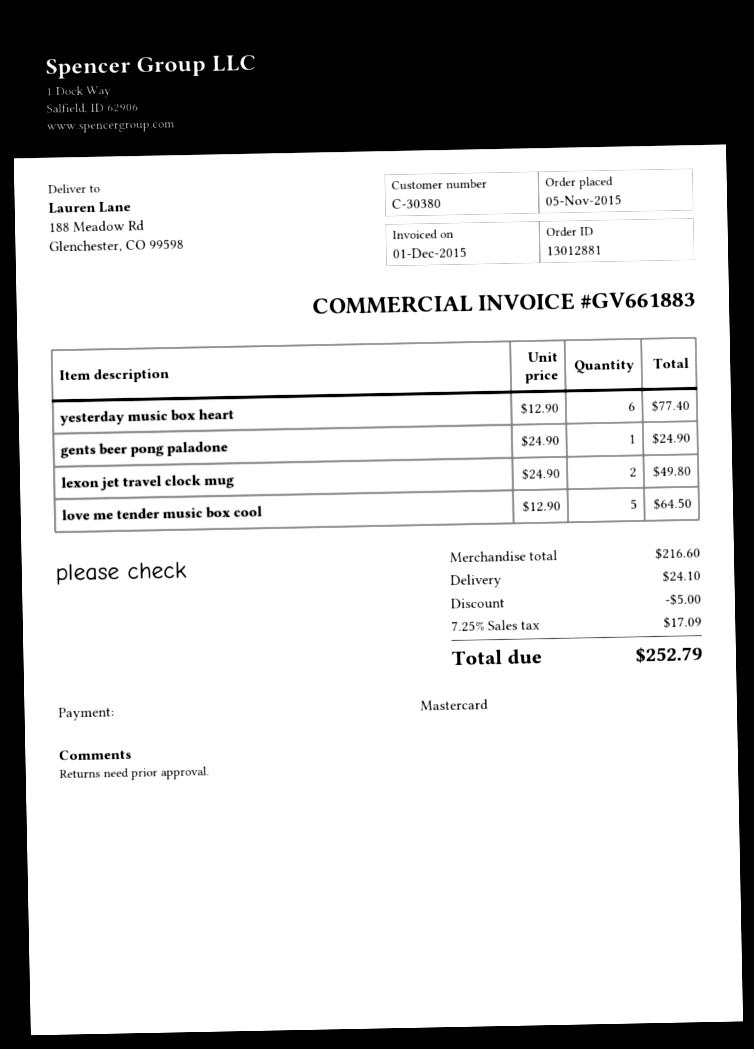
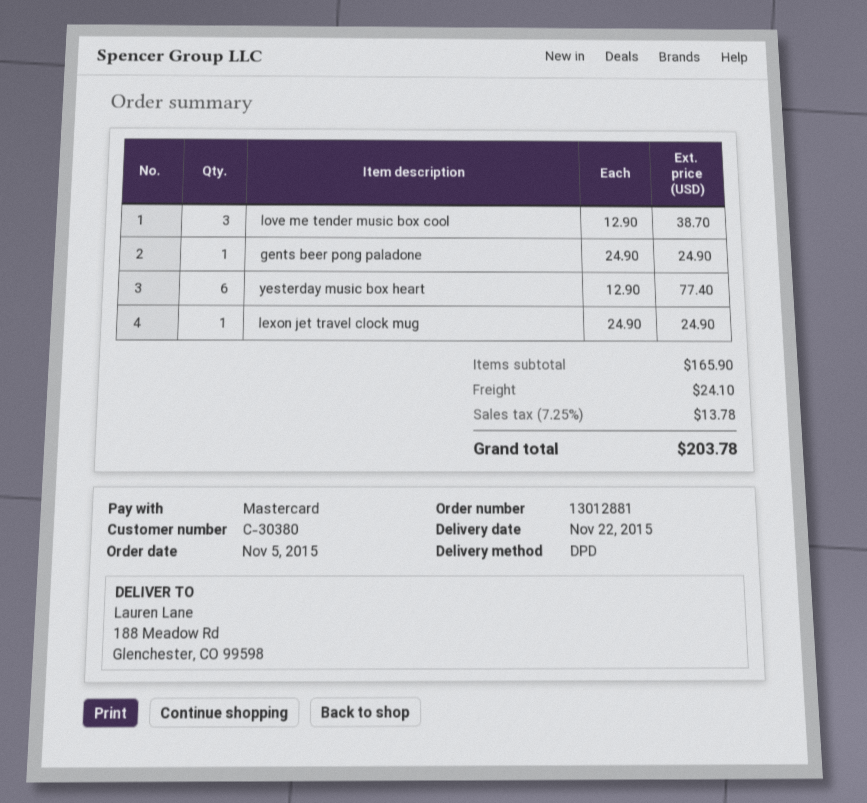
lexon jet travel clock mug: 2 x 24.90 = 49.80 -> 1 x 24.90 = 24.90
love me tender music box cool: 5 x 12.90 = 64.50 -> 3 x 12.90 = 38.70
subtotal: 216.60 -> 165.90
discount: 5.00 -> none
tax: 7.25% = 17.09 -> 7.25% = 13.78
total: 252.79 -> 203.78

